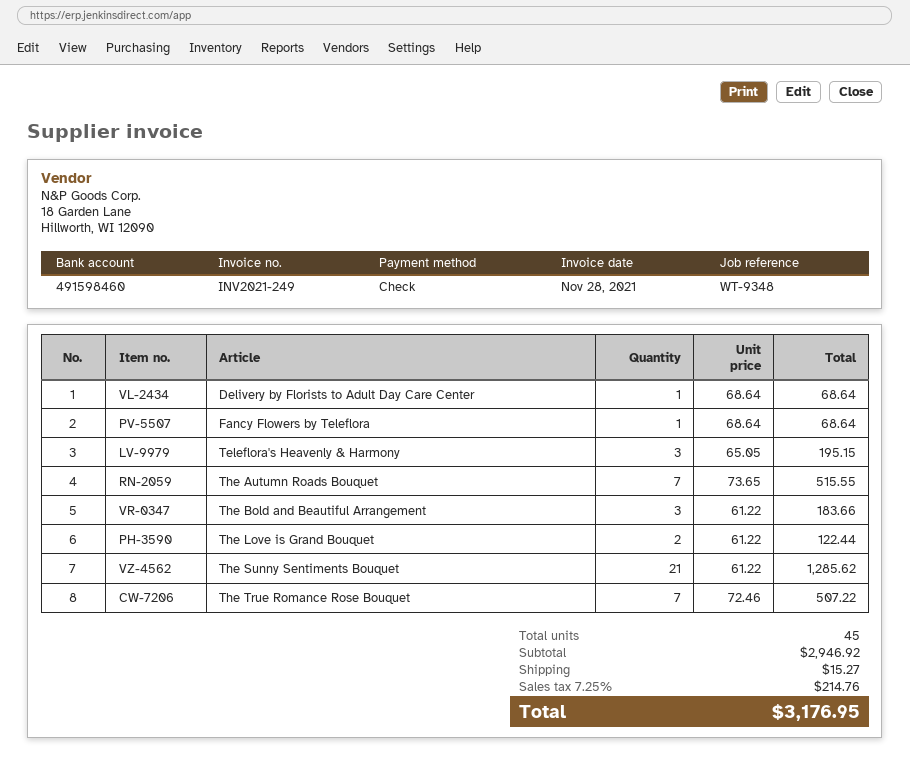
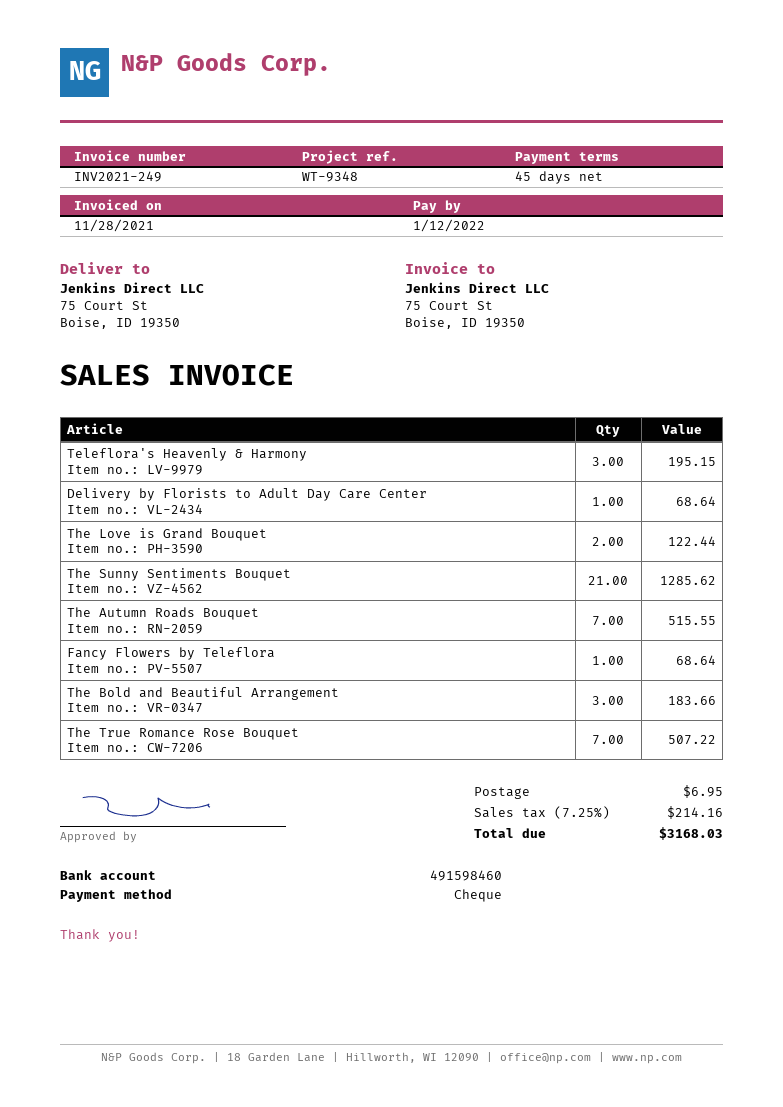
shipping: 15.27 -> 6.95
tax: 7.25% = 214.76 -> 7.25% = 214.16
total: 3176.95 -> 3168.03

